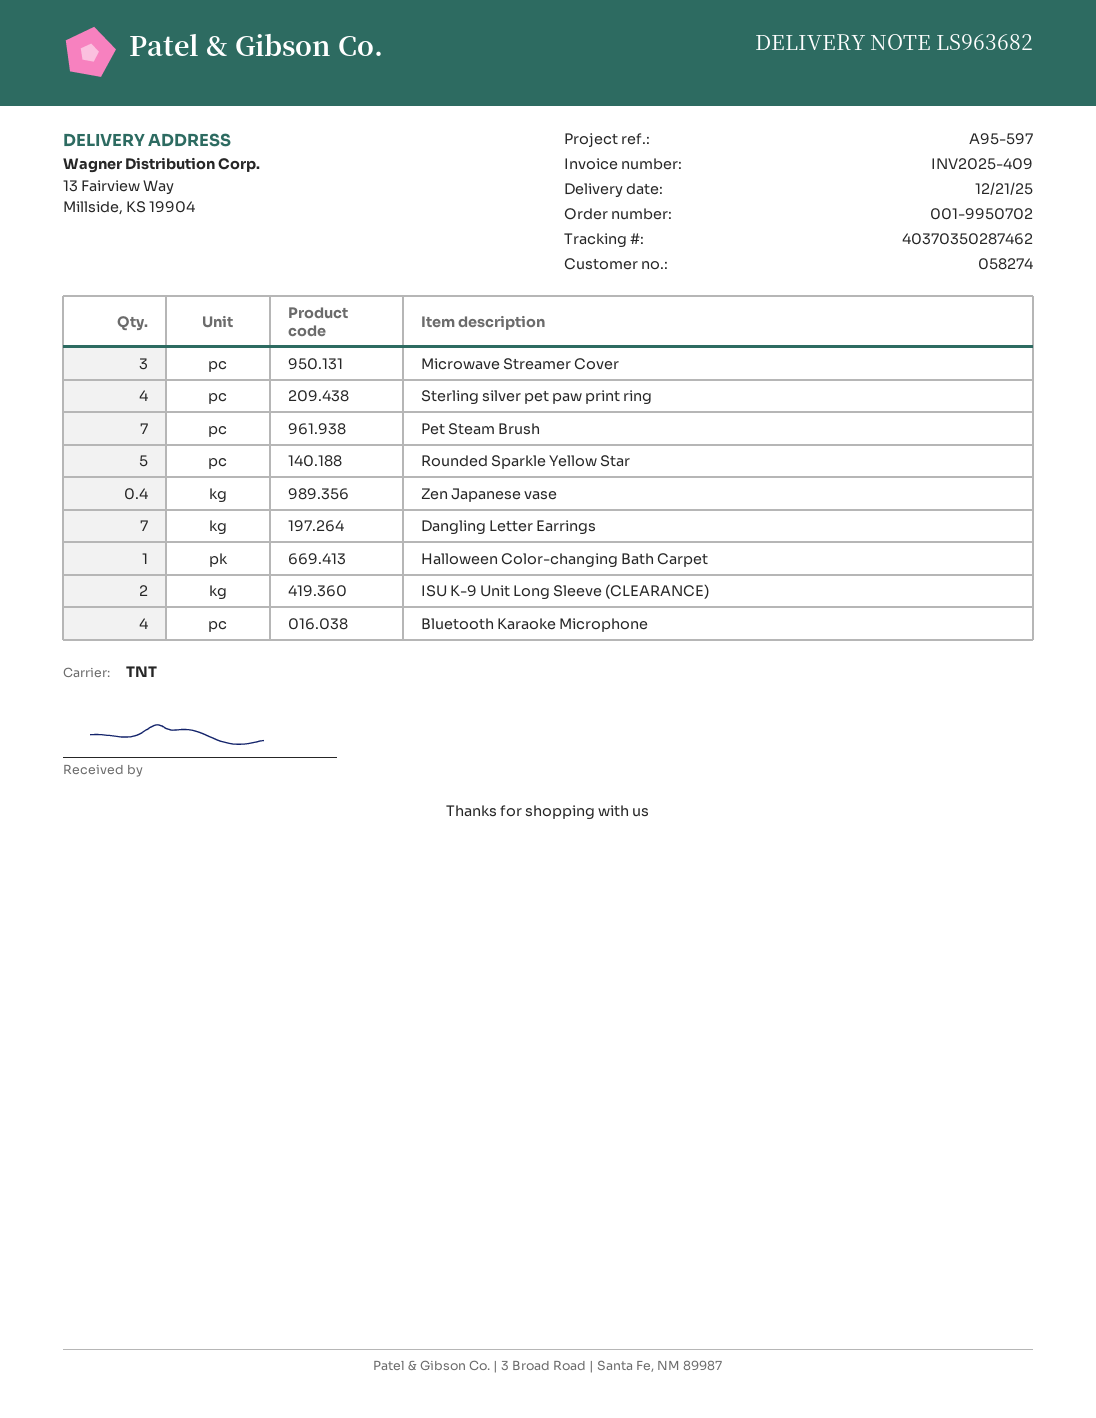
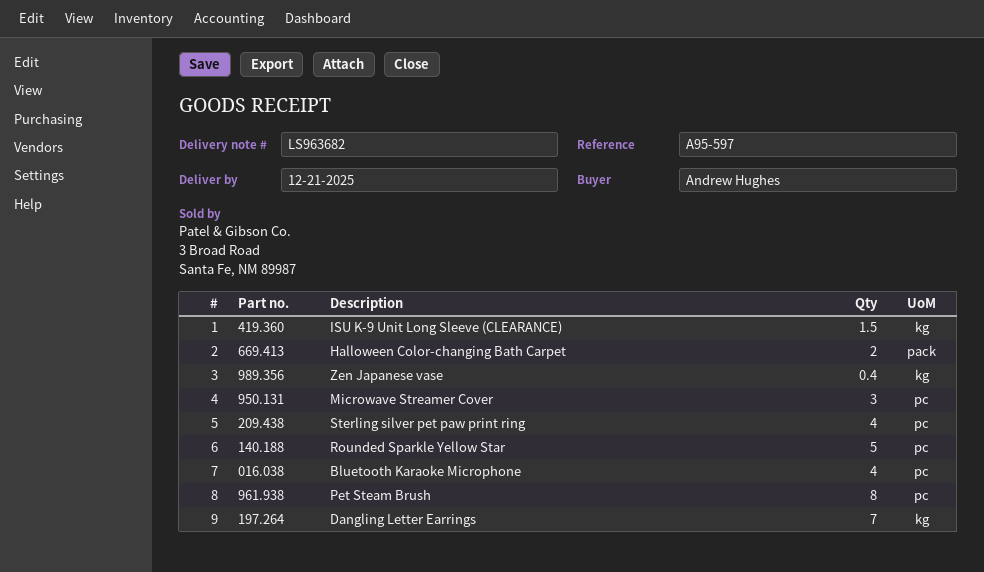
Pet Steam Brush: 7 -> 8
Halloween Color-changing Bath Carpet: 1 -> 2
ISU K-9 Unit Long Sleeve (CLEARANCE): 2 -> 1.5

